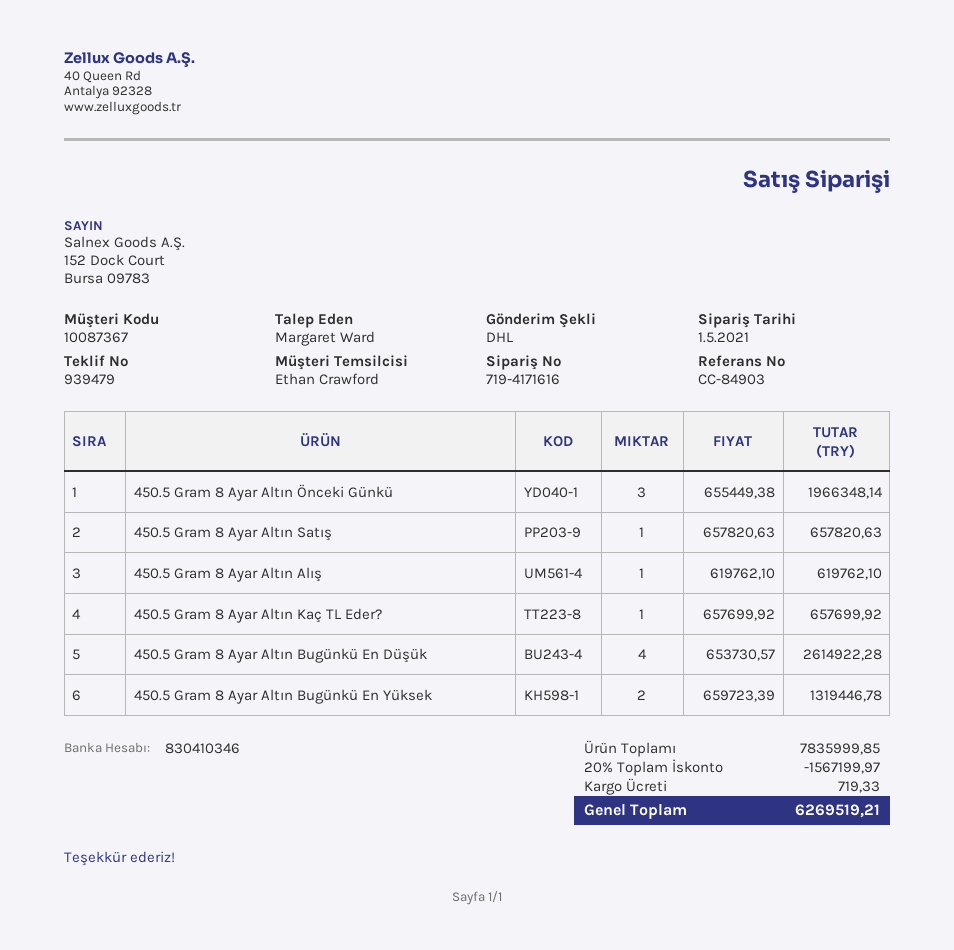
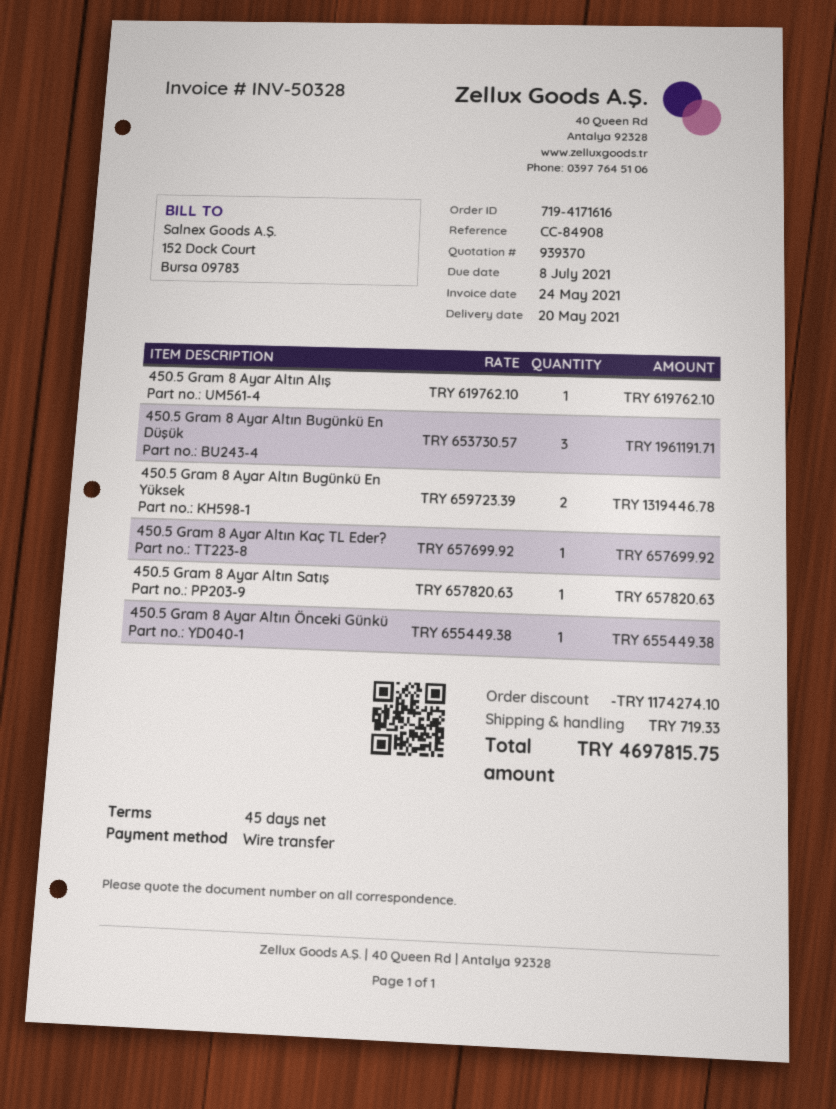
quote number: 939479 -> 939370
reference: CC-84903 -> CC-84908
450.5 Gram 8 Ayar Altın Önceki Günkü: 3 x 655449.38 = 1966348.14 -> 1 x 655449.38 = 655449.38
450.5 Gram 8 Ayar Altın Bugünkü En Düşük: 4 x 653730.57 = 2614922.28 -> 3 x 653730.57 = 1961191.71
discount: 1567199.97 -> 1174274.10
total: 6269519.21 -> 4697815.75

